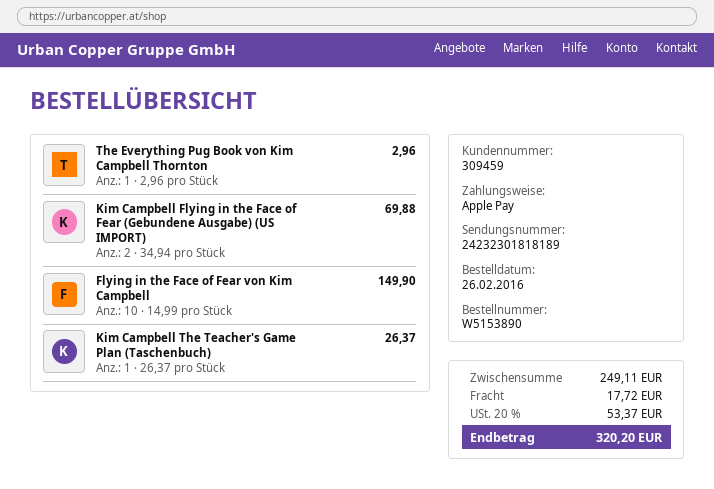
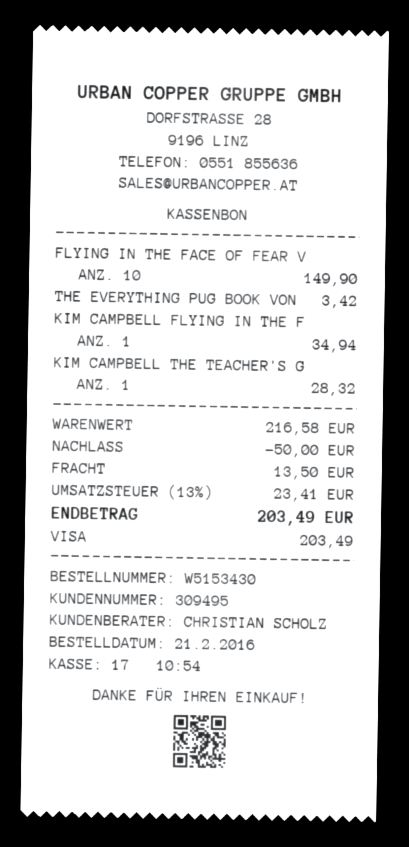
order number: W5153890 -> W5153430
order date: 2016-02-26 -> 2016-02-21
customer number: 309459 -> 309495
payment method: Apple Pay -> Visa
The Everything Pug Book von Kim Campbell Thornton: 1 for 2.96 -> 1 for 3.42
Kim Campbell Flying in the Face of Fear (Gebundene Ausgabe) (US IMPORT): 2 for 69.88 -> 1 for 34.94
Kim Campbell The Teacher's Game Plan (Taschenbuch): 1 for 26.37 -> 1 for 28.32
subtotal: 249.11 -> 216.58
discount: none -> 50.00
shipping: 17.72 -> 13.50
tax: 20% = 53.37 -> 13% = 23.41
total: 320.20 -> 203.49

